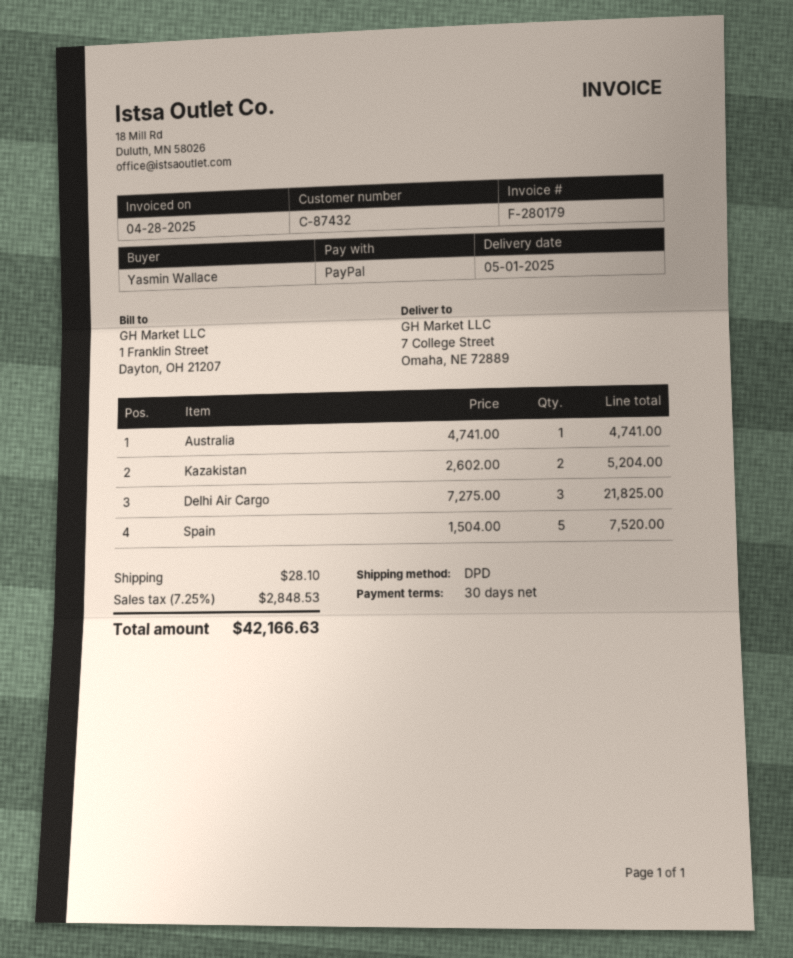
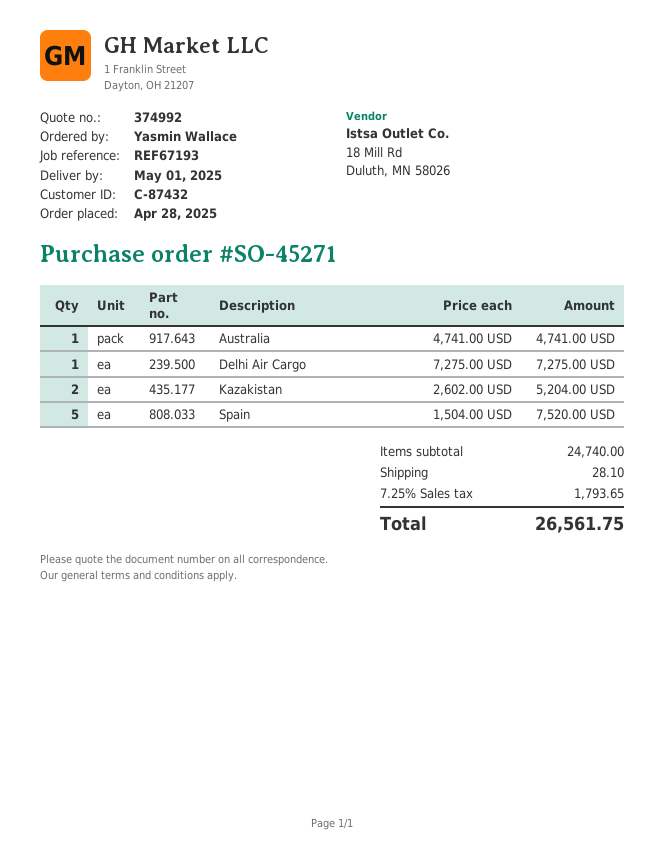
Delhi Air Cargo: 3 x 7275.00 = 21825.00 -> 1 x 7275.00 = 7275.00
tax: 7.25% = 2848.53 -> 7.25% = 1793.65
total: 42166.63 -> 26561.75

